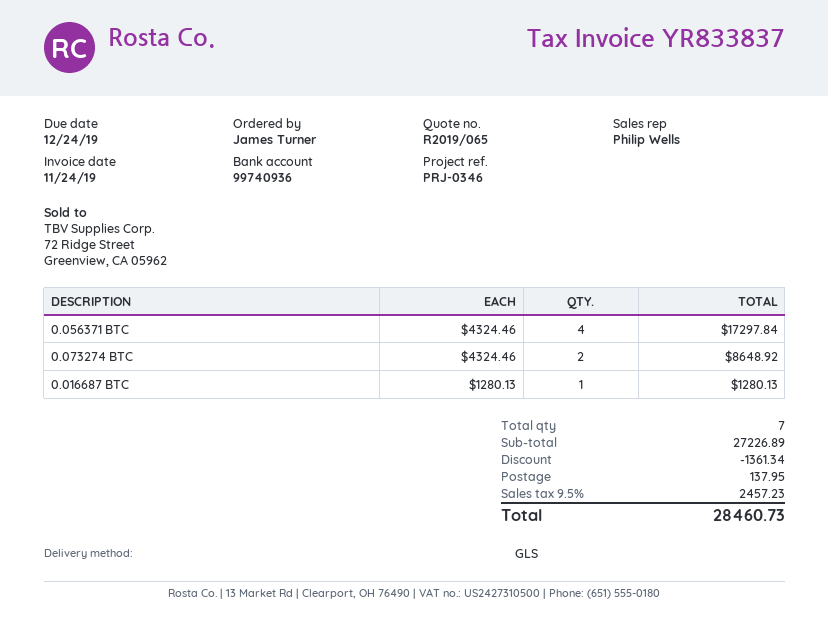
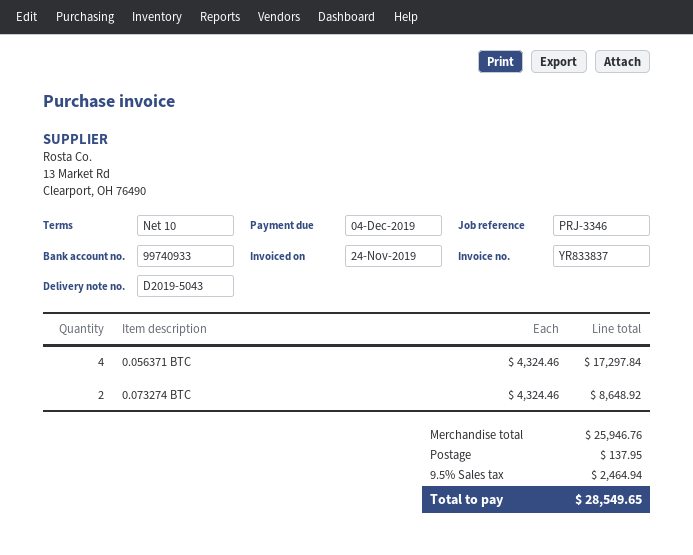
due date: 2019-12-24 -> 2019-12-04
reference: PRJ-0346 -> PRJ-3346
bank account: 99740936 -> 99740933
0.016687 BTC: 1 x 1280.13 = 1280.13 -> none
subtotal: 27226.89 -> 25946.76
discount: 1361.34 -> none
tax: 9.5% = 2457.23 -> 9.5% = 2464.94
total: 28460.73 -> 28549.65

